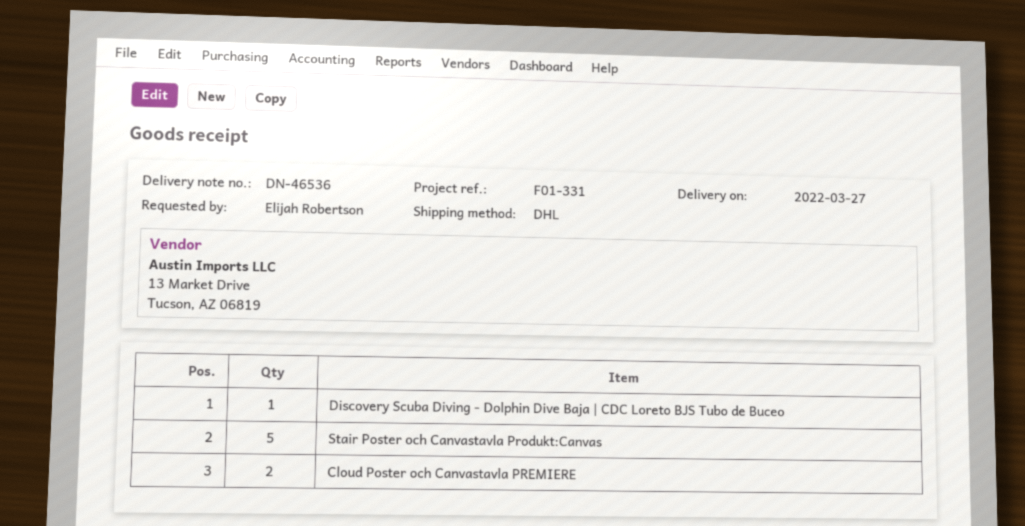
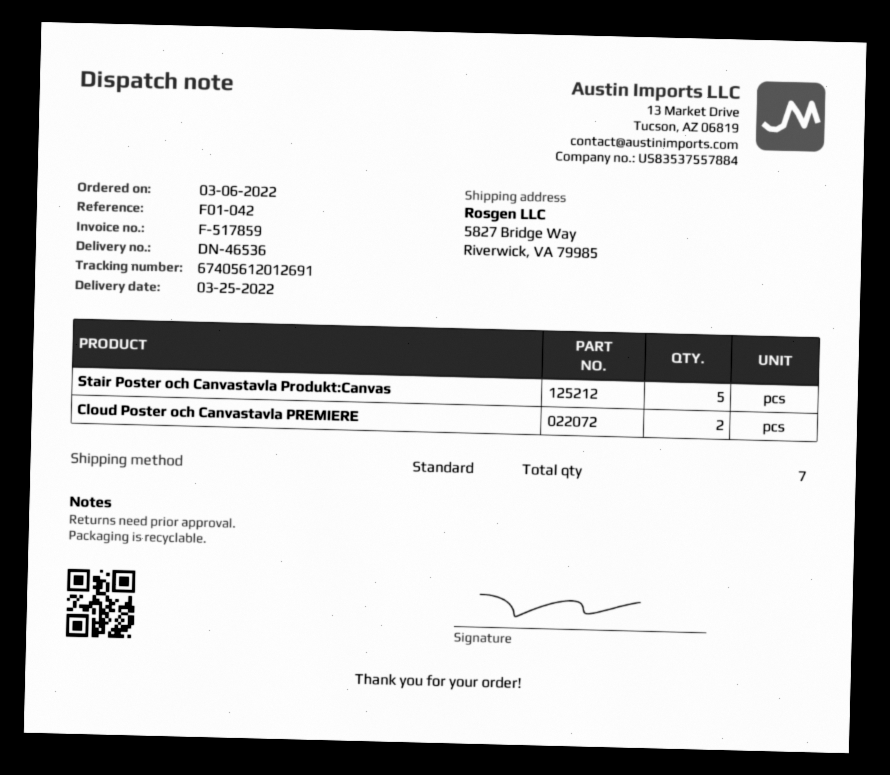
delivery date: 2022-03-27 -> 2022-03-25
reference: F01-331 -> F01-042
shipping method: DHL -> standard
Discovery Scuba Diving - Dolphin Dive Baja | CDC Loreto BJS Tubo de Buceo: 1 -> none

